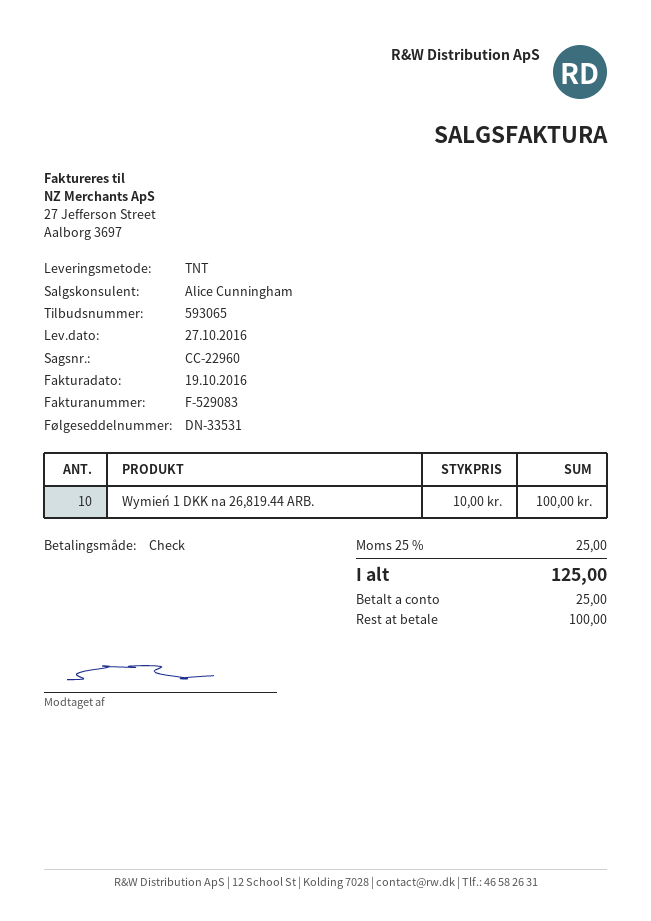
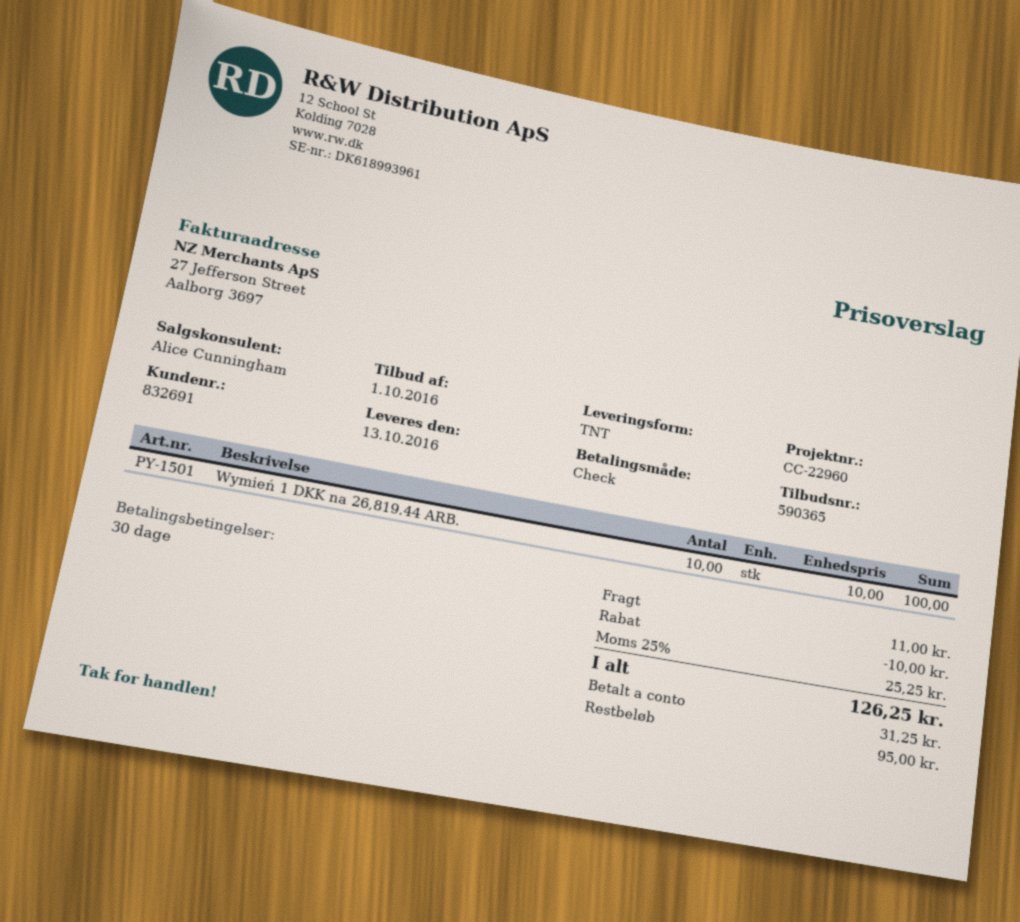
quote number: 593065 -> 590365
delivery date: 2016-10-27 -> 2016-10-13
discount: none -> 10.00
shipping: none -> 11.00
tax: 25% = 25.00 -> 25% = 25.25
total: 125.00 -> 126.25
deposit: 25.00 -> 31.25
balance: 100.00 -> 95.00

